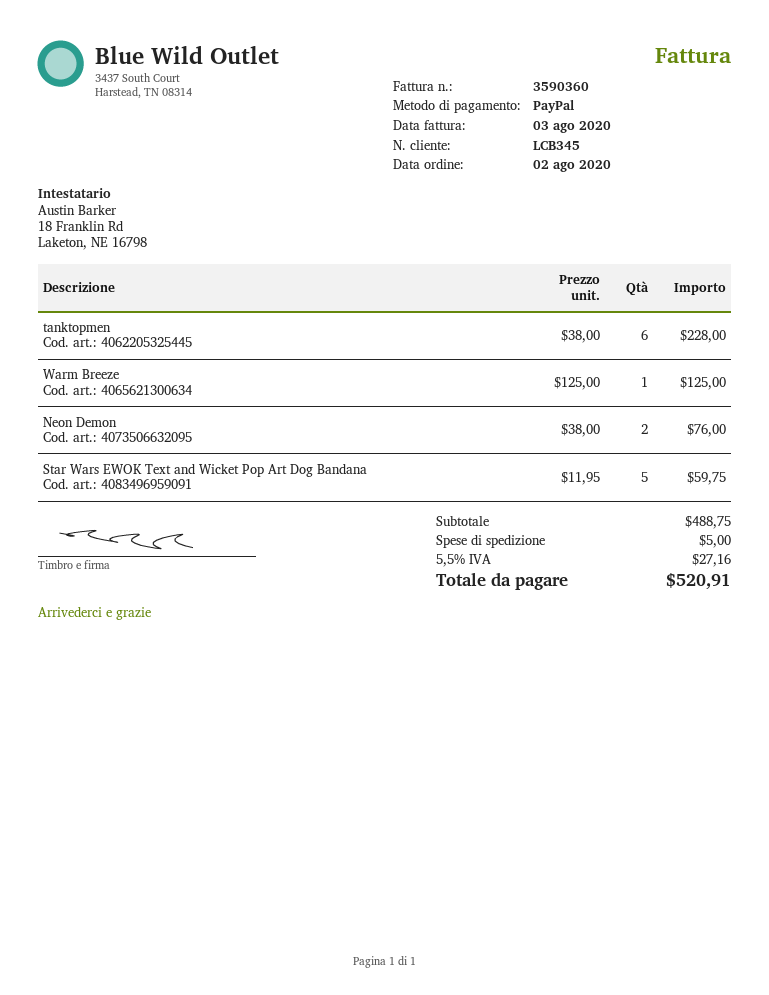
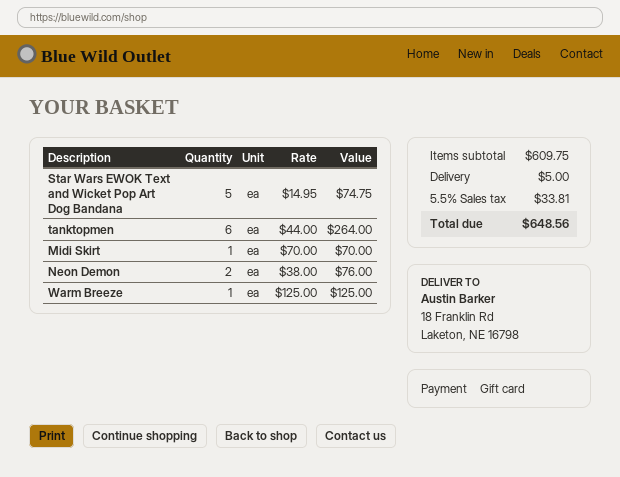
payment method: PayPal -> gift card
tanktopmen: 6 x 38.00 = 228.00 -> 6 x 44.00 = 264.00
Star Wars EWOK Text and Wicket Pop Art Dog Bandana: 5 x 11.95 = 59.75 -> 5 x 14.95 = 74.75
Midi Skirt: none -> 1 x 70.00 = 70.00
subtotal: 488.75 -> 609.75
tax: 5.5% = 27.16 -> 5.5% = 33.81
total: 520.91 -> 648.56

